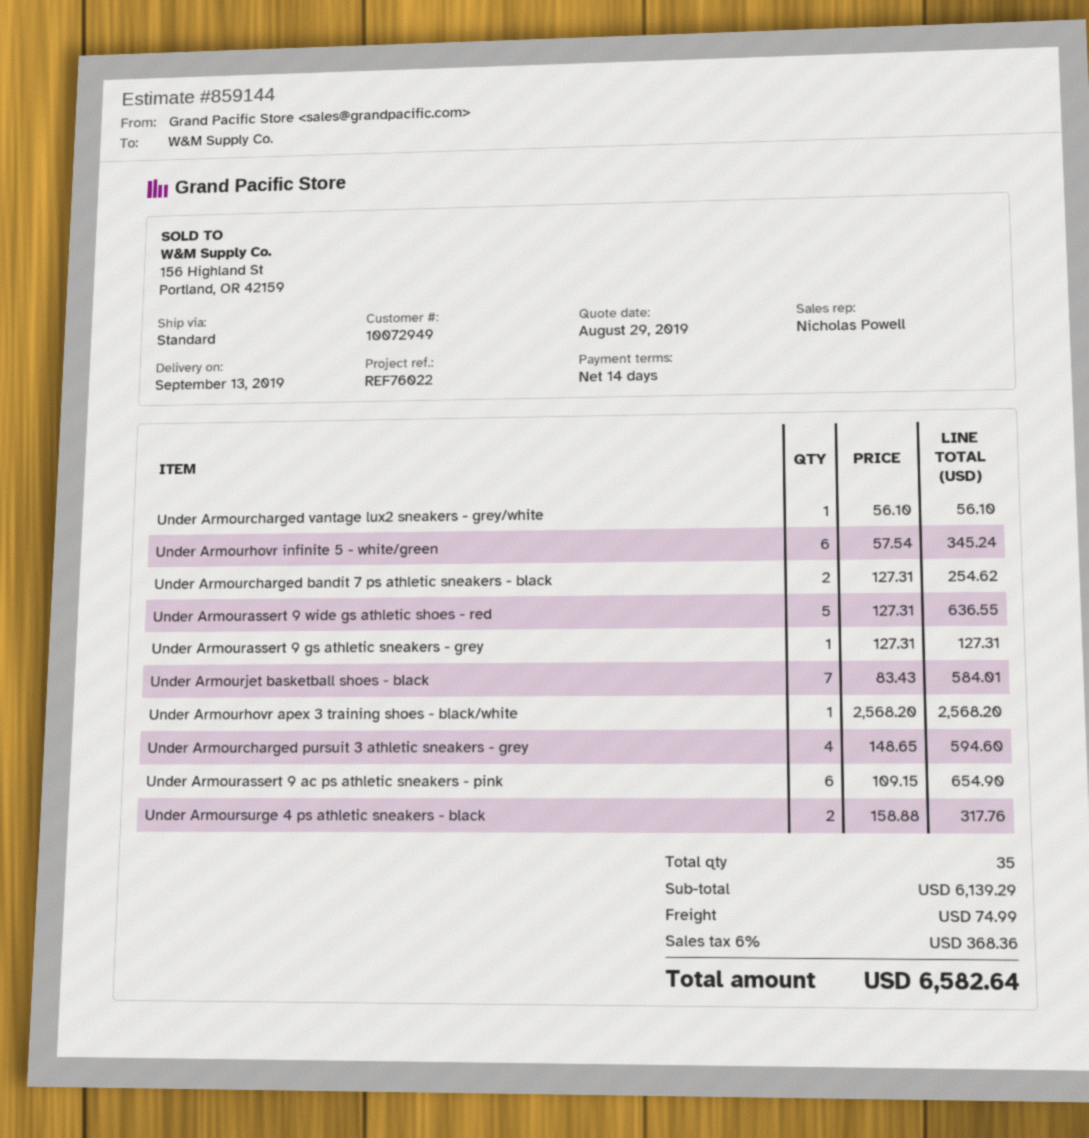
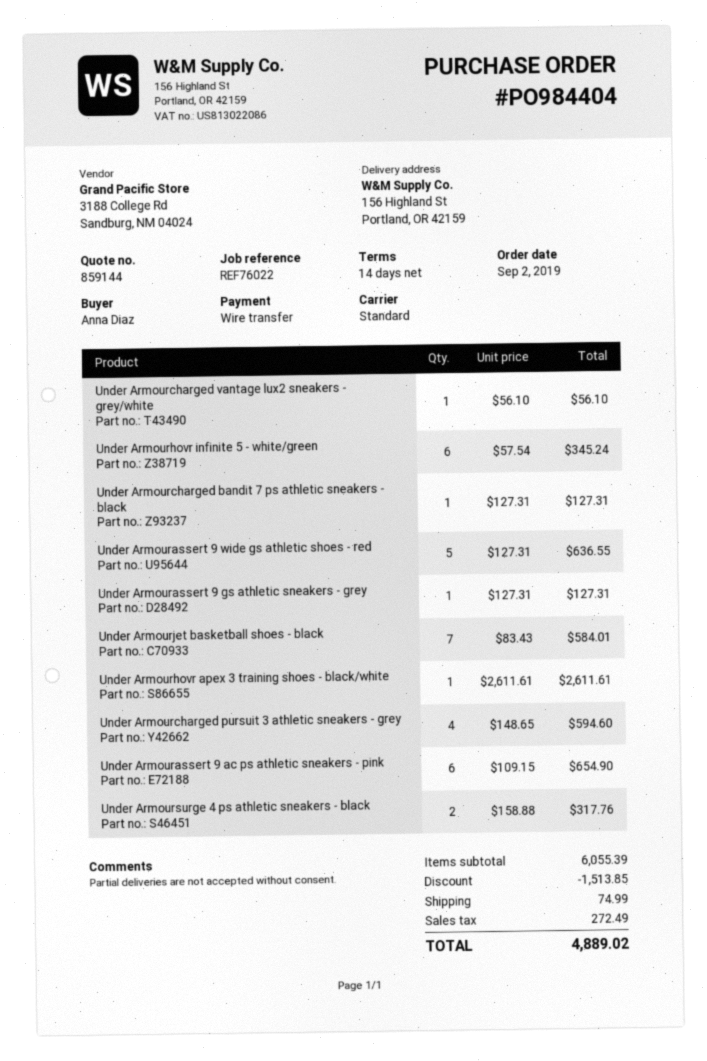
Under Armourcharged bandit 7 ps athletic sneakers - black: 2 x 127.31 = 254.62 -> 1 x 127.31 = 127.31
Under Armourhovr apex 3 training shoes - black/white: 1 x 2568.20 = 2568.20 -> 1 x 2611.61 = 2611.61
subtotal: 6139.29 -> 6055.39
discount: none -> 1513.85
tax: 368.36 -> 272.49
total: 6582.64 -> 4889.02

